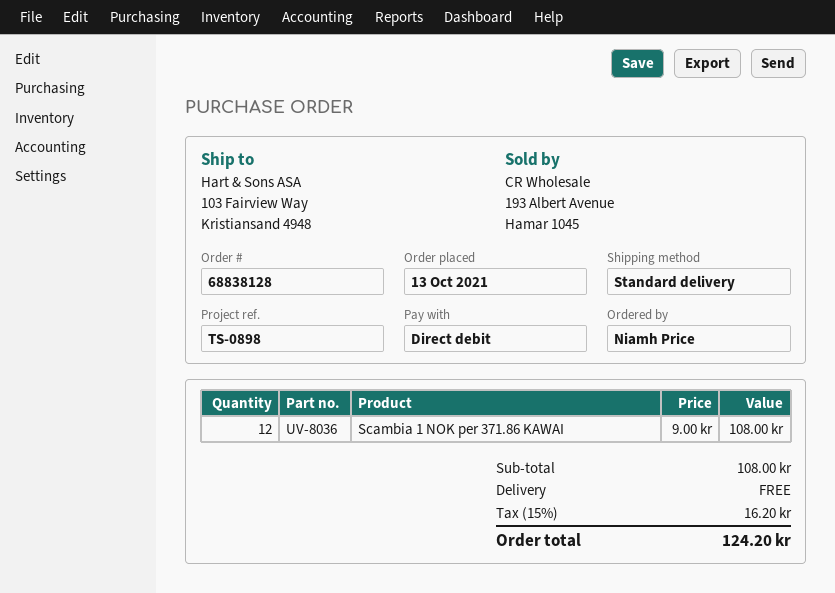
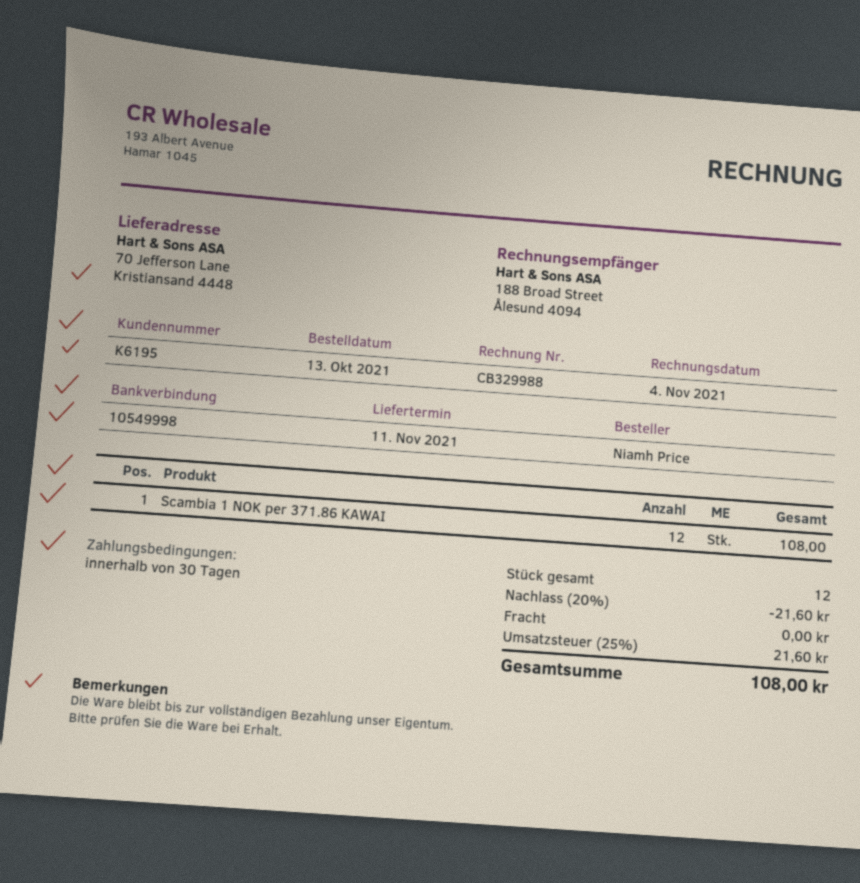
ship to: 103 Fairview Way, Kristiansand 4948 -> 70 Jefferson Lane, Kristiansand 4448
discount: none -> 20% = 21.60
tax: 15% = 16.20 -> 25% = 21.60
total: 124.20 -> 108.00

